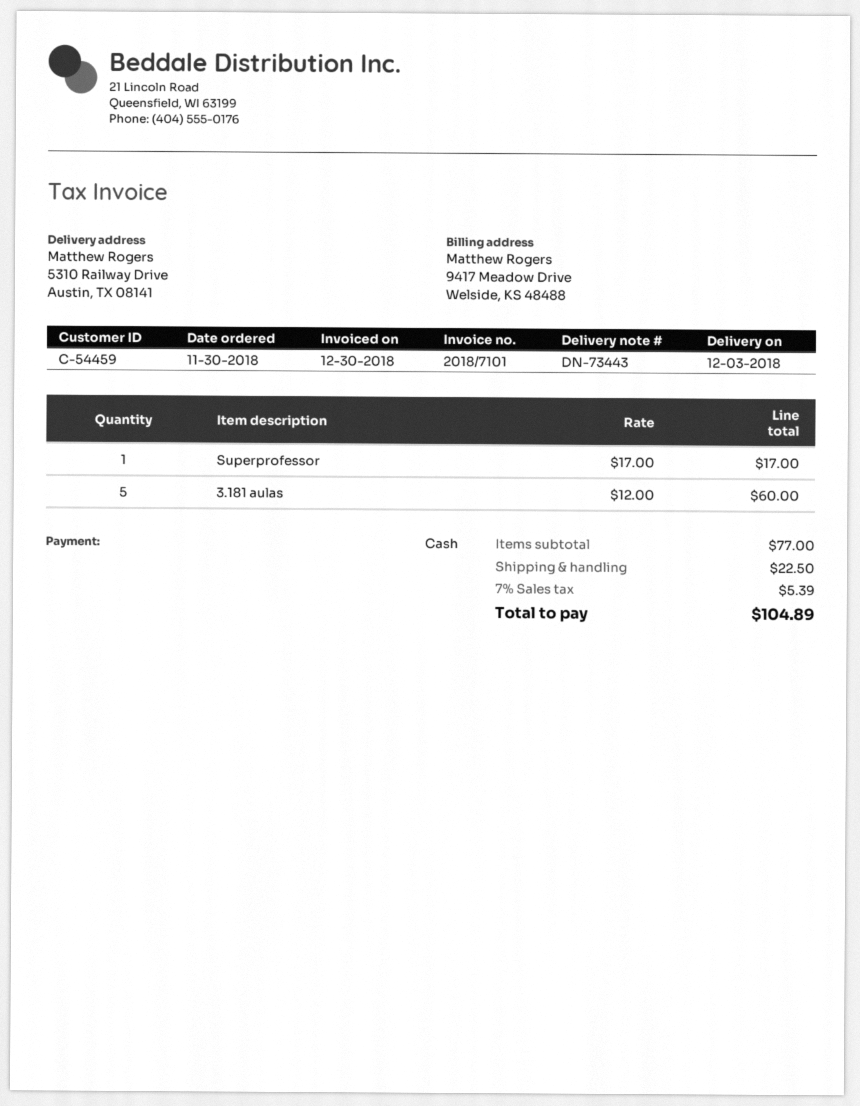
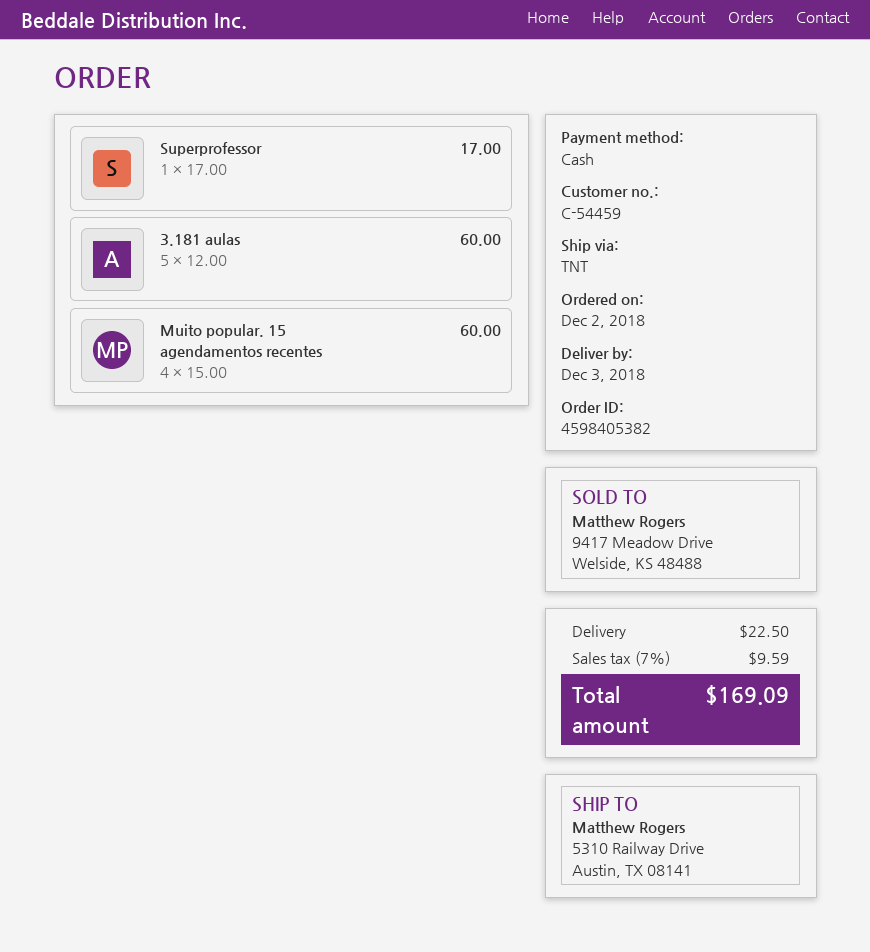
order date: 2018-11-30 -> 2018-12-02
Muito popular. 15 agendamentos recentes: none -> 4 x 15.00 = 60.00
tax: 7% = 5.39 -> 7% = 9.59
total: 104.89 -> 169.09

